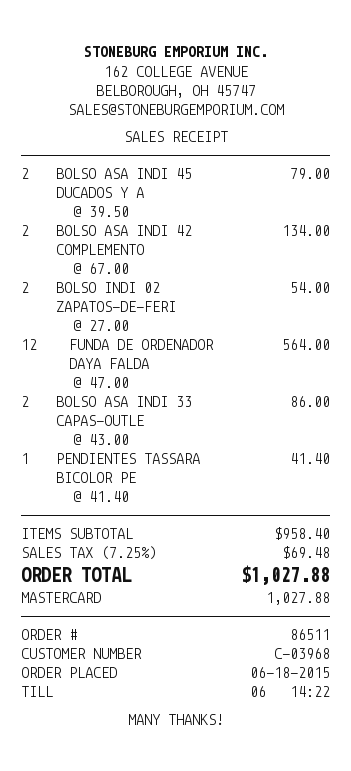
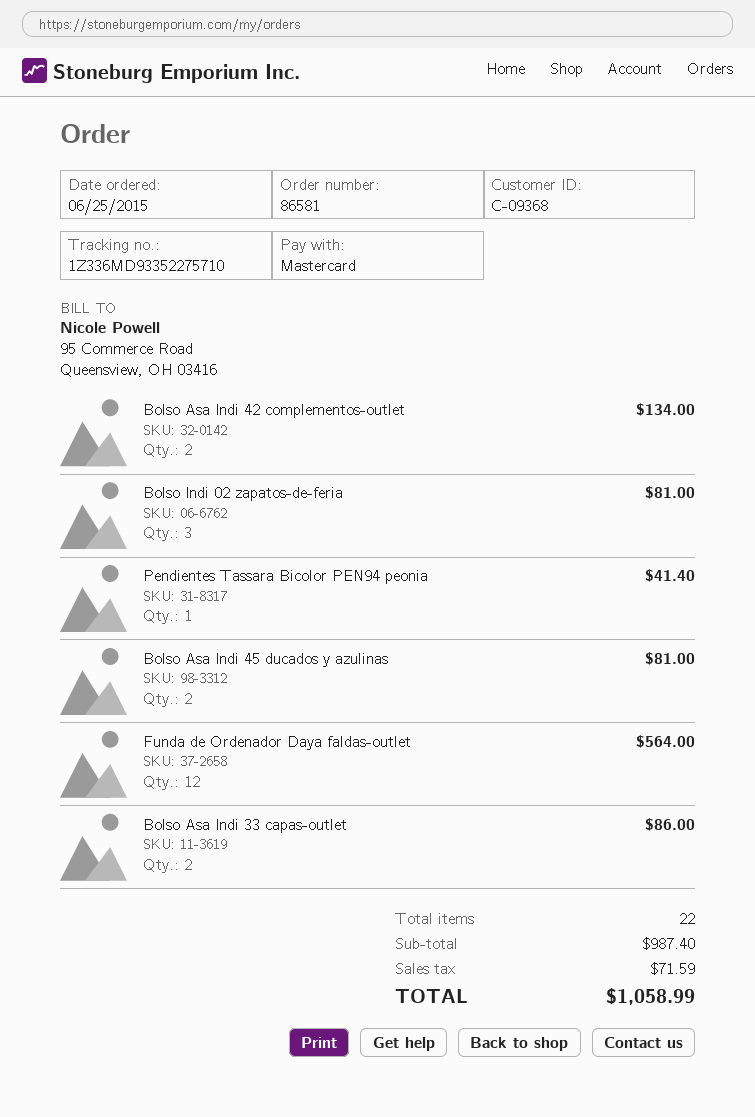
order number: 86511 -> 86581
order date: 2015-06-18 -> 2015-06-25
customer number: C-03968 -> C-09368
BOLSO ASA INDI 45 DUCADOS Y A: 2 for 79.00 -> 2 for 81.00
BOLSO INDI 02 ZAPATOS-DE-FERI: 2 for 54.00 -> 3 for 81.00
subtotal: 958.40 -> 987.40
tax: 69.48 -> 71.59
total: 1027.88 -> 1058.99

